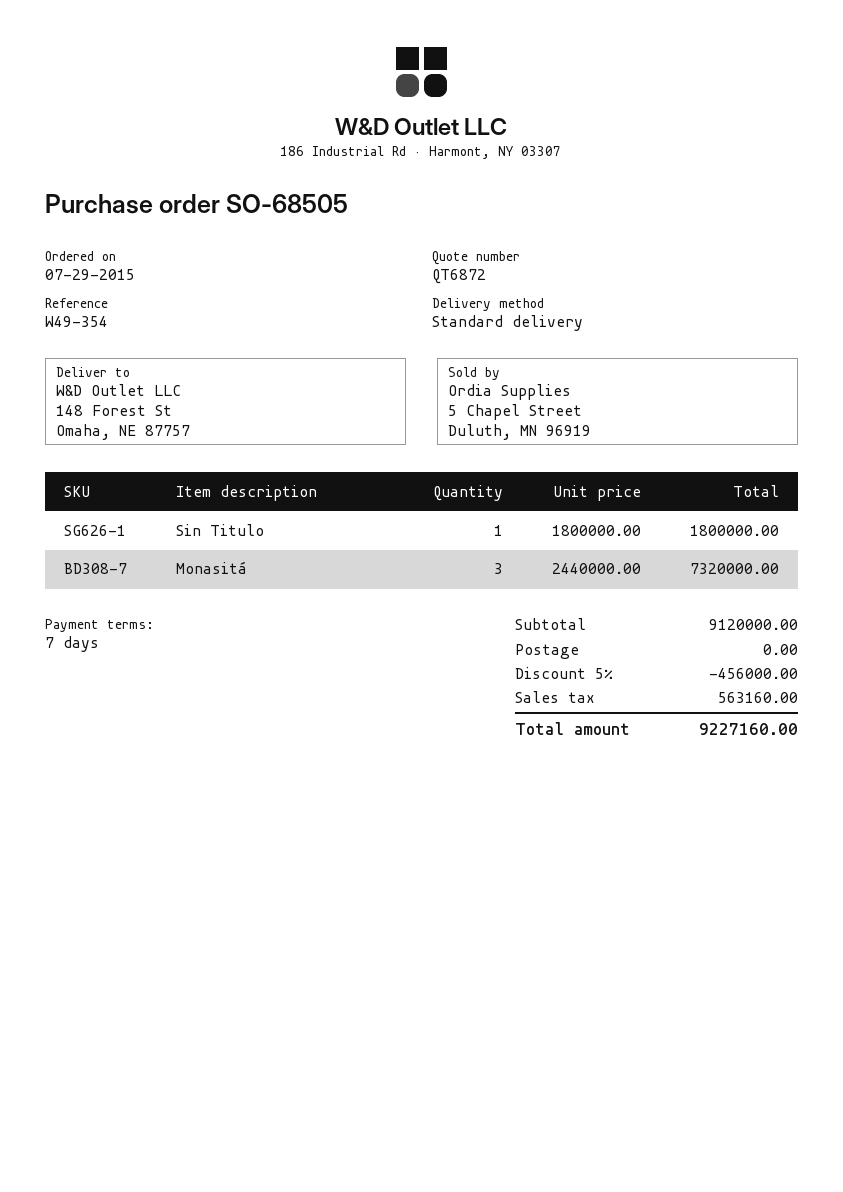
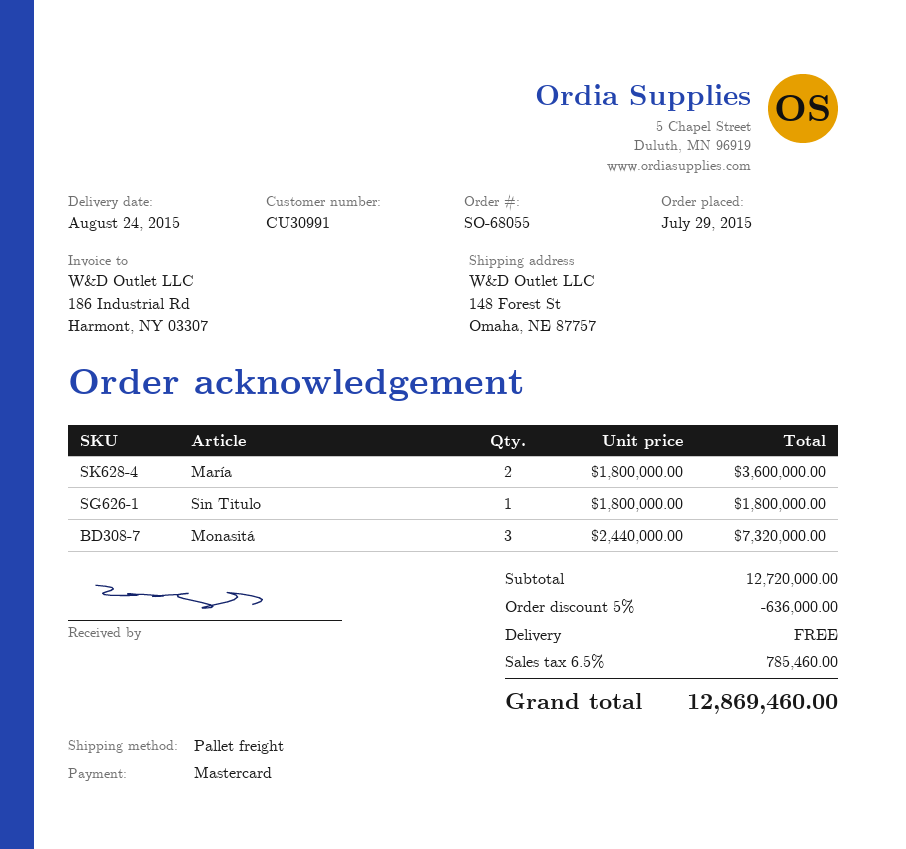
order number: SO-68505 -> SO-68055
shipping method: standard -> pallet freight
María: none -> 2 x 1800000.00 = 3600000.00
subtotal: 9120000.00 -> 12720000.00
discount: 5% = 456000.00 -> 5% = 636000.00
tax: 563160.00 -> 785460.00
total: 9227160.00 -> 12869460.00

